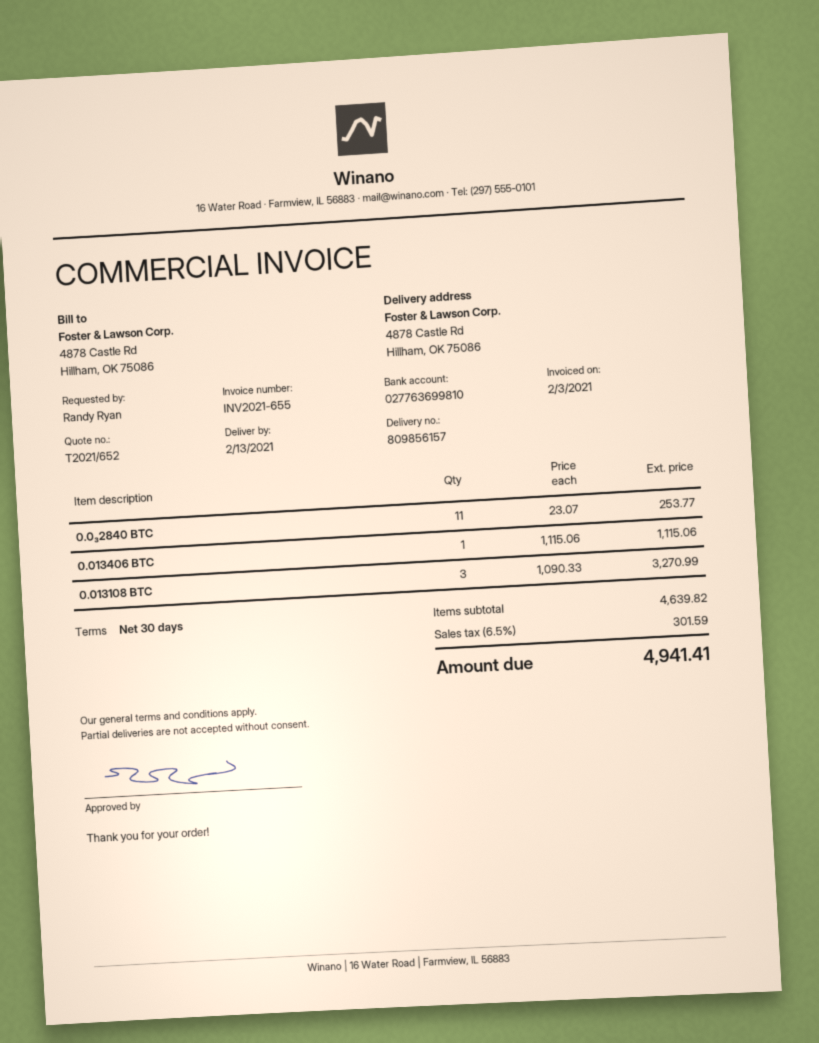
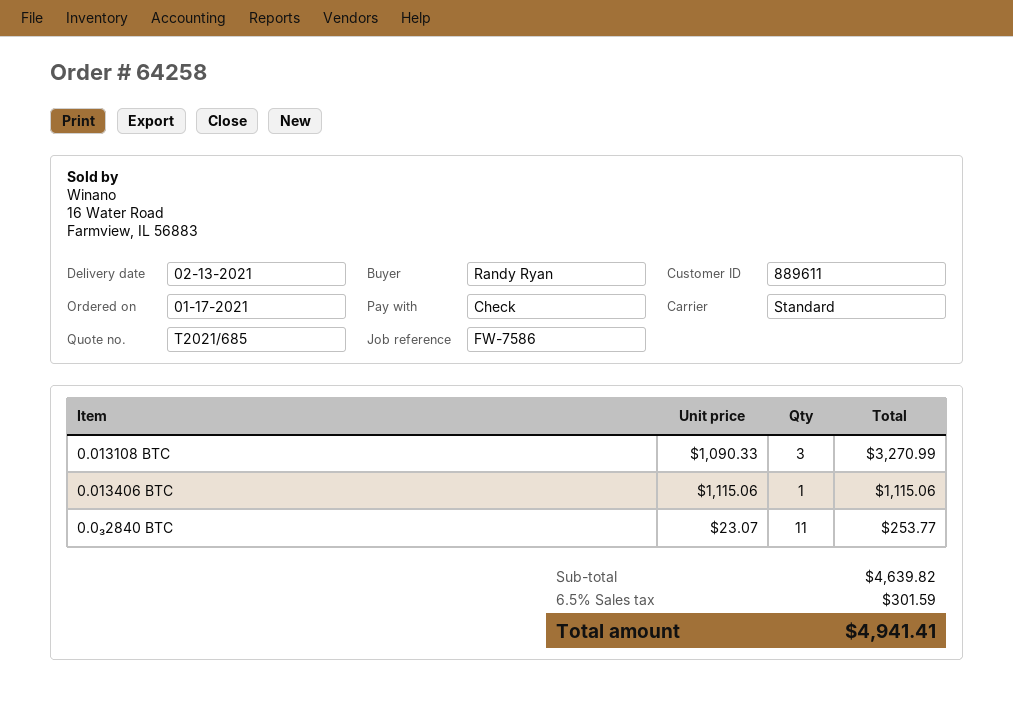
quote number: T2021/652 -> T2021/685

